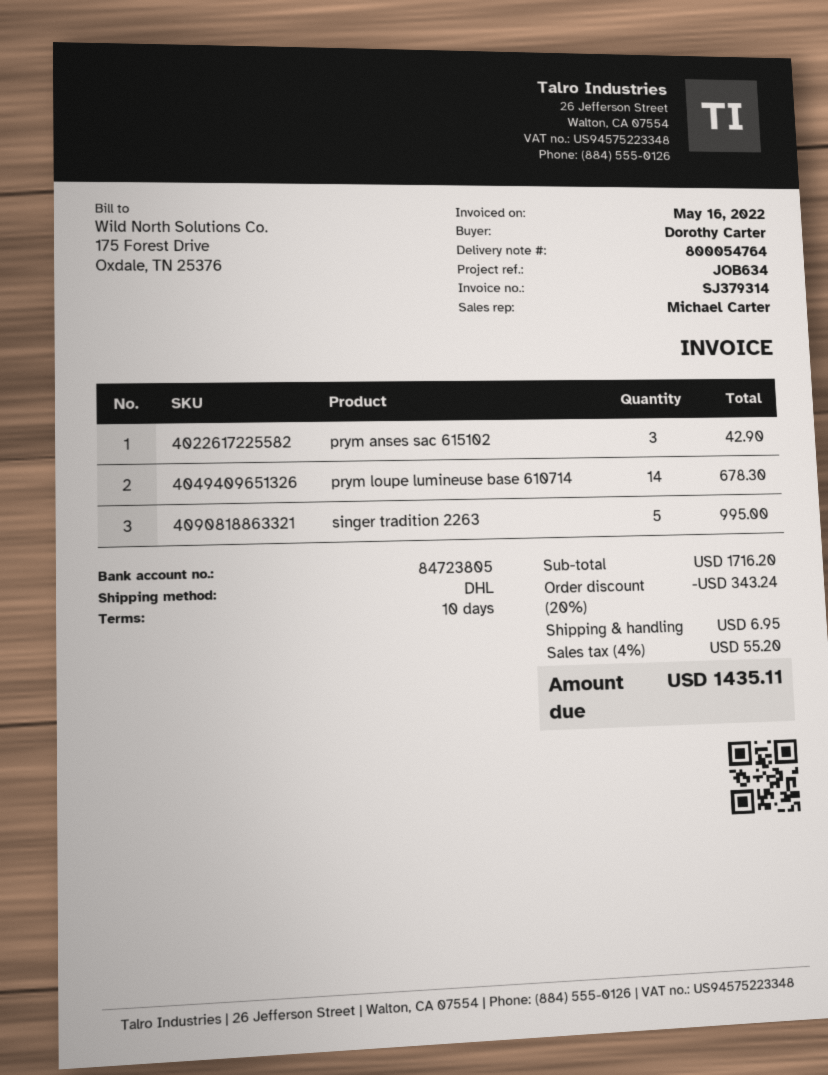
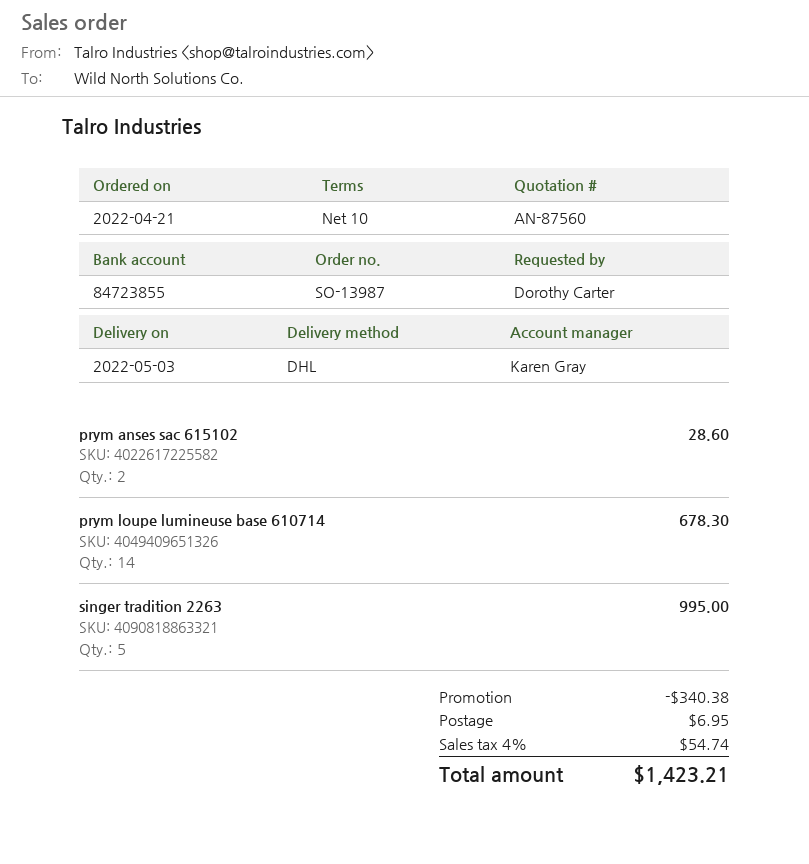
sales rep: Michael Carter -> Karen Gray
bank account: 84723805 -> 84723855
prym anses sac 615102: 3 for 42.90 -> 2 for 28.60
discount: 343.24 -> 340.38
tax: 4% = 55.20 -> 4% = 54.74
total: 1435.11 -> 1423.21

